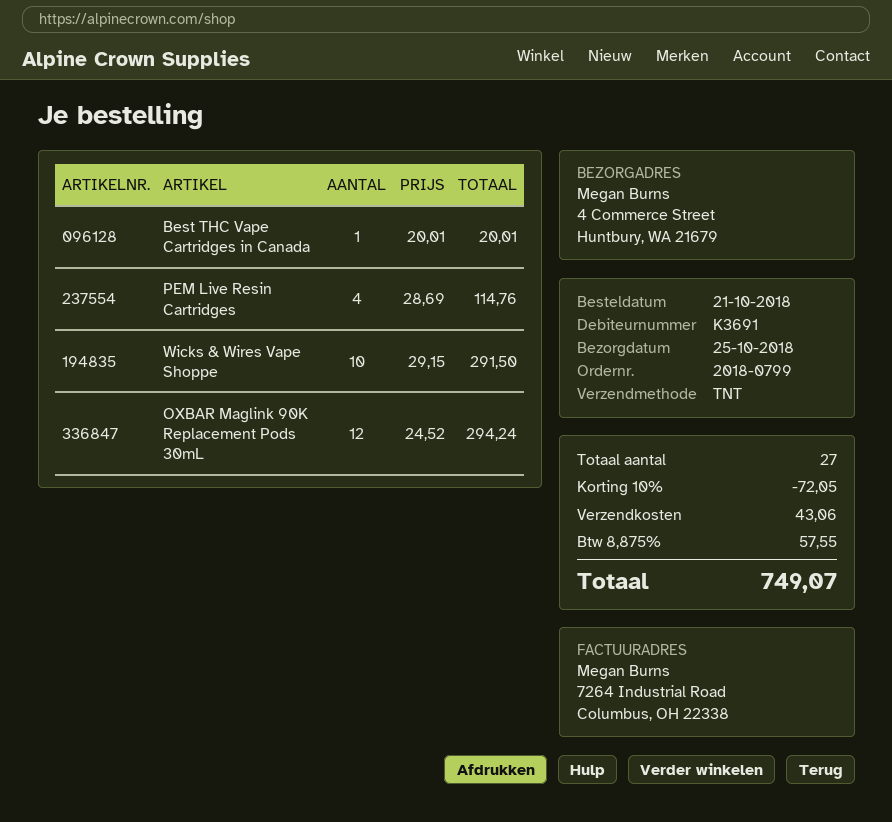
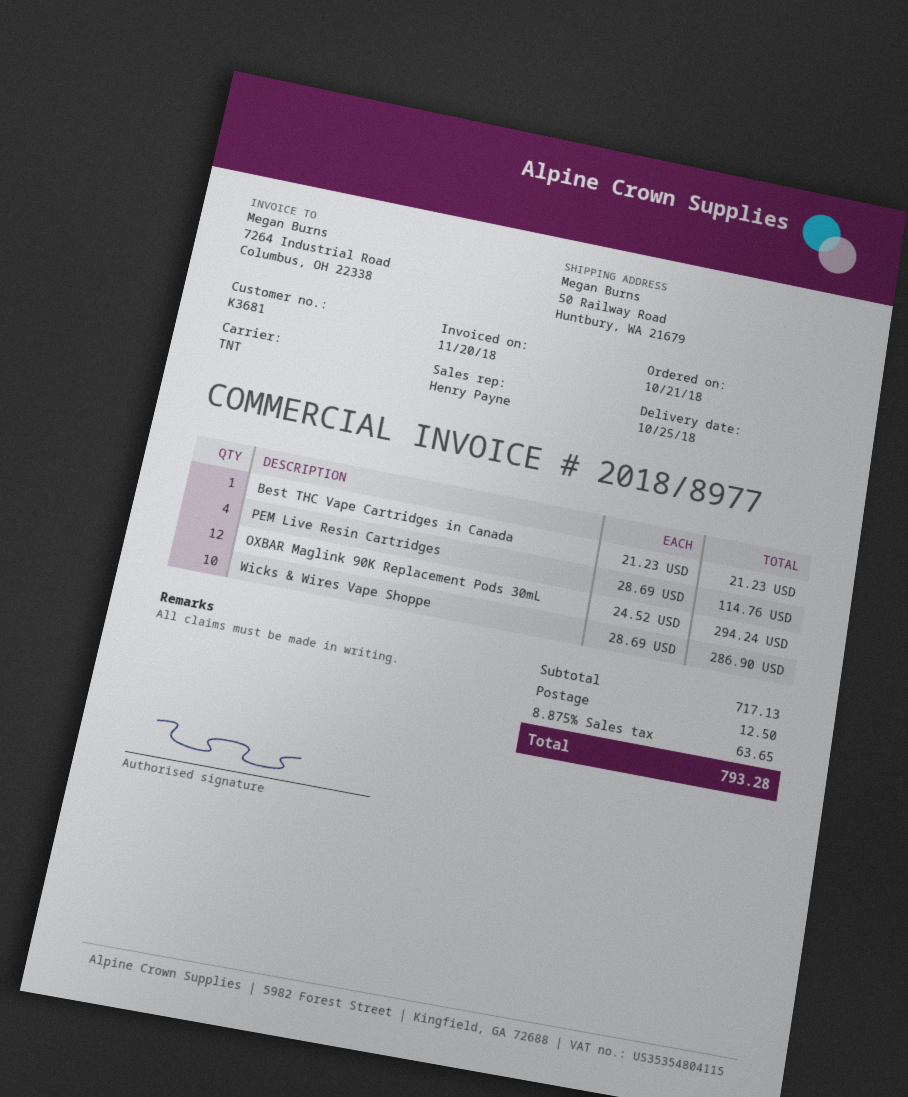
customer number: K3691 -> K3681
ship to: 4 Commerce Street, Huntbury, WA 21679 -> 50 Railway Road, Huntbury, WA 21679
Best THC Vape Cartridges in Canada: 1 x 20.01 = 20.01 -> 1 x 21.23 = 21.23
Wicks & Wires Vape Shoppe: 10 x 29.15 = 291.50 -> 10 x 28.69 = 286.90
discount: 10% = 72.05 -> none
shipping: 43.06 -> 12.50
tax: 8.875% = 57.55 -> 8.875% = 63.65
total: 749.07 -> 793.28

